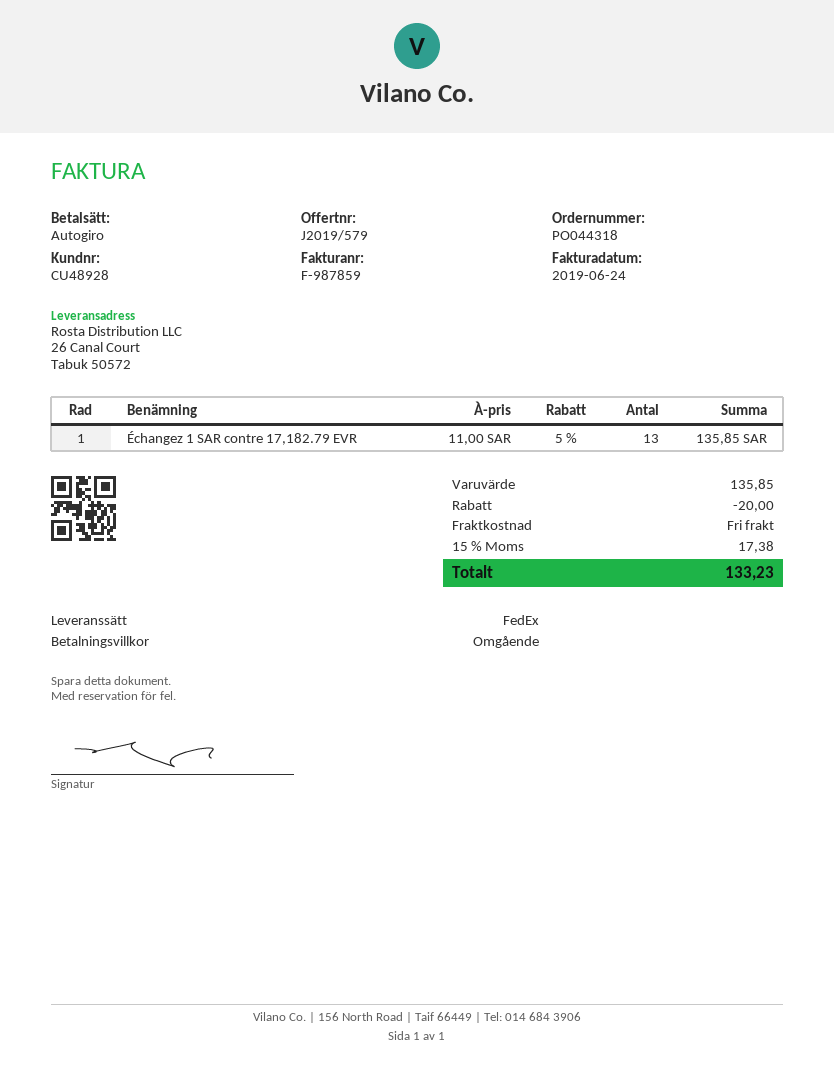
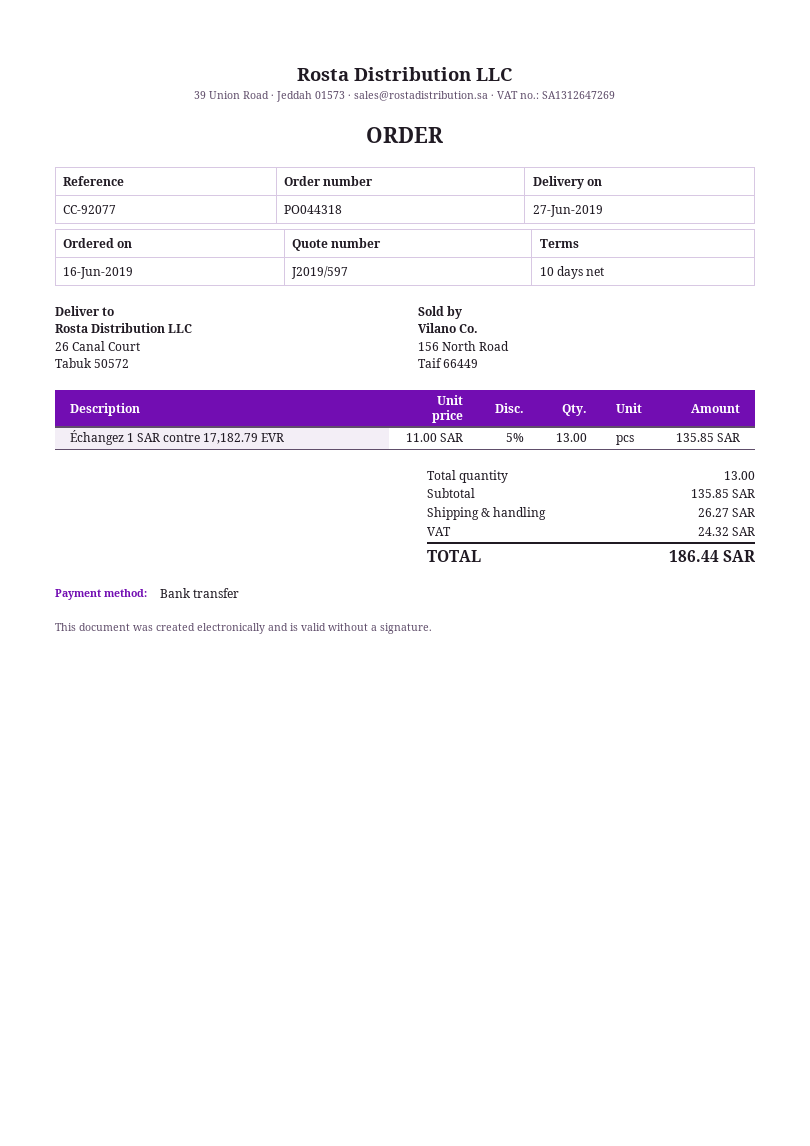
quote number: J2019/579 -> J2019/597
payment terms: on receipt -> 10 days
payment method: direct debit -> bank transfer
discount: 20.00 -> none
shipping: 0.00 -> 26.27
tax: 17.38 -> 24.32
total: 133.23 -> 186.44

